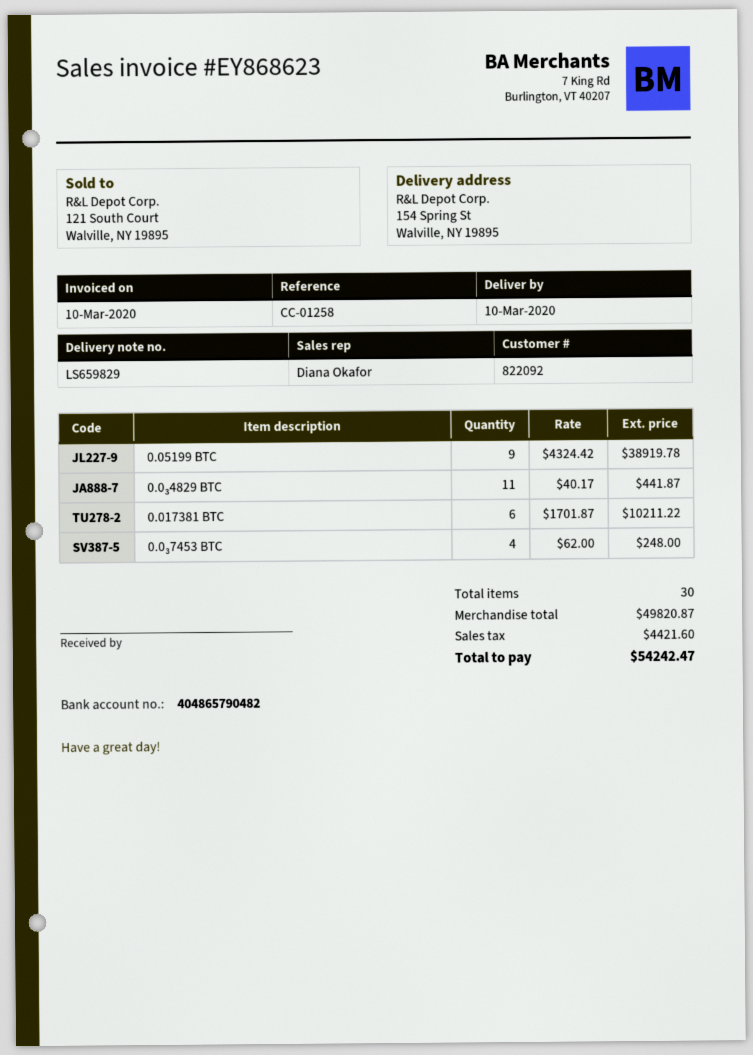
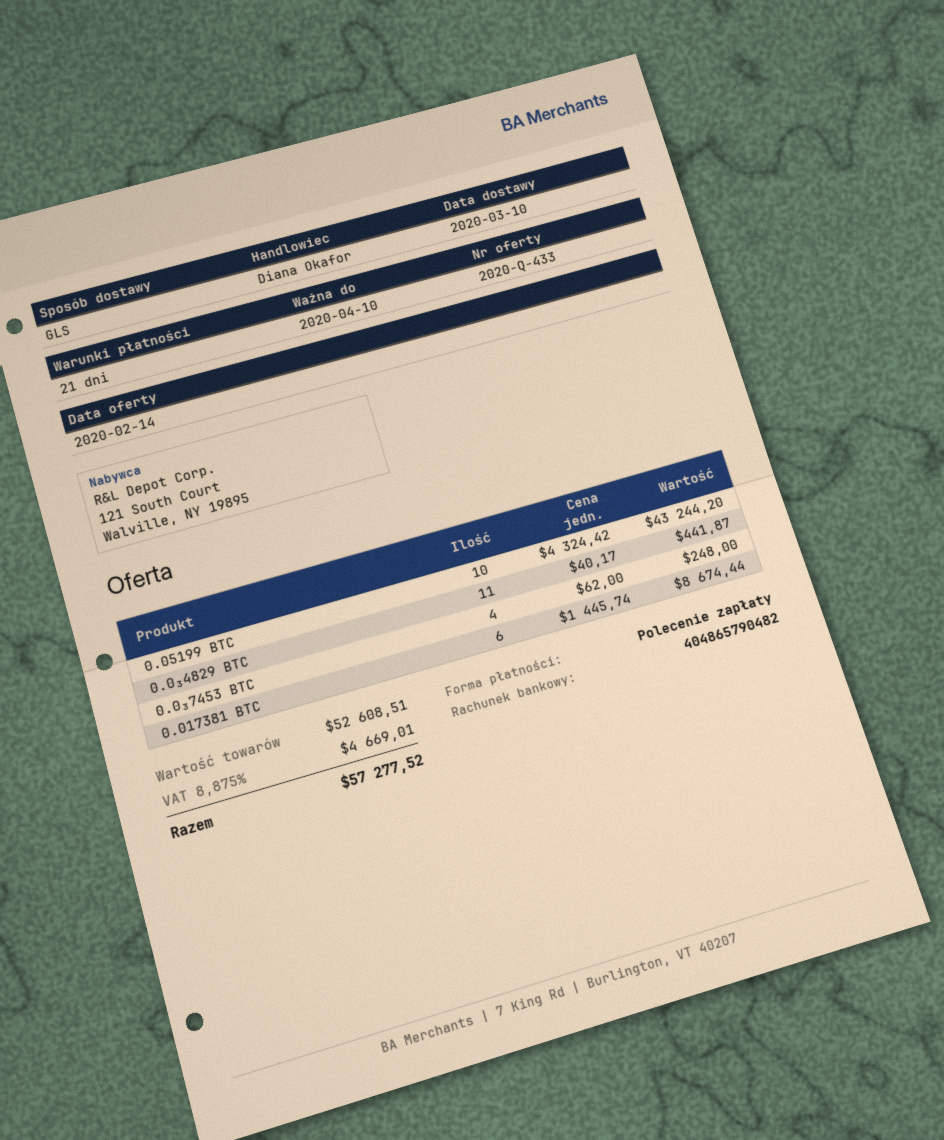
0.05199 BTC: 9 x 4324.42 = 38919.78 -> 10 x 4324.42 = 43244.20
0.017381 BTC: 6 x 1701.87 = 10211.22 -> 6 x 1445.74 = 8674.44
subtotal: 49820.87 -> 52608.51
tax: 4421.60 -> 4669.01
total: 54242.47 -> 57277.52

